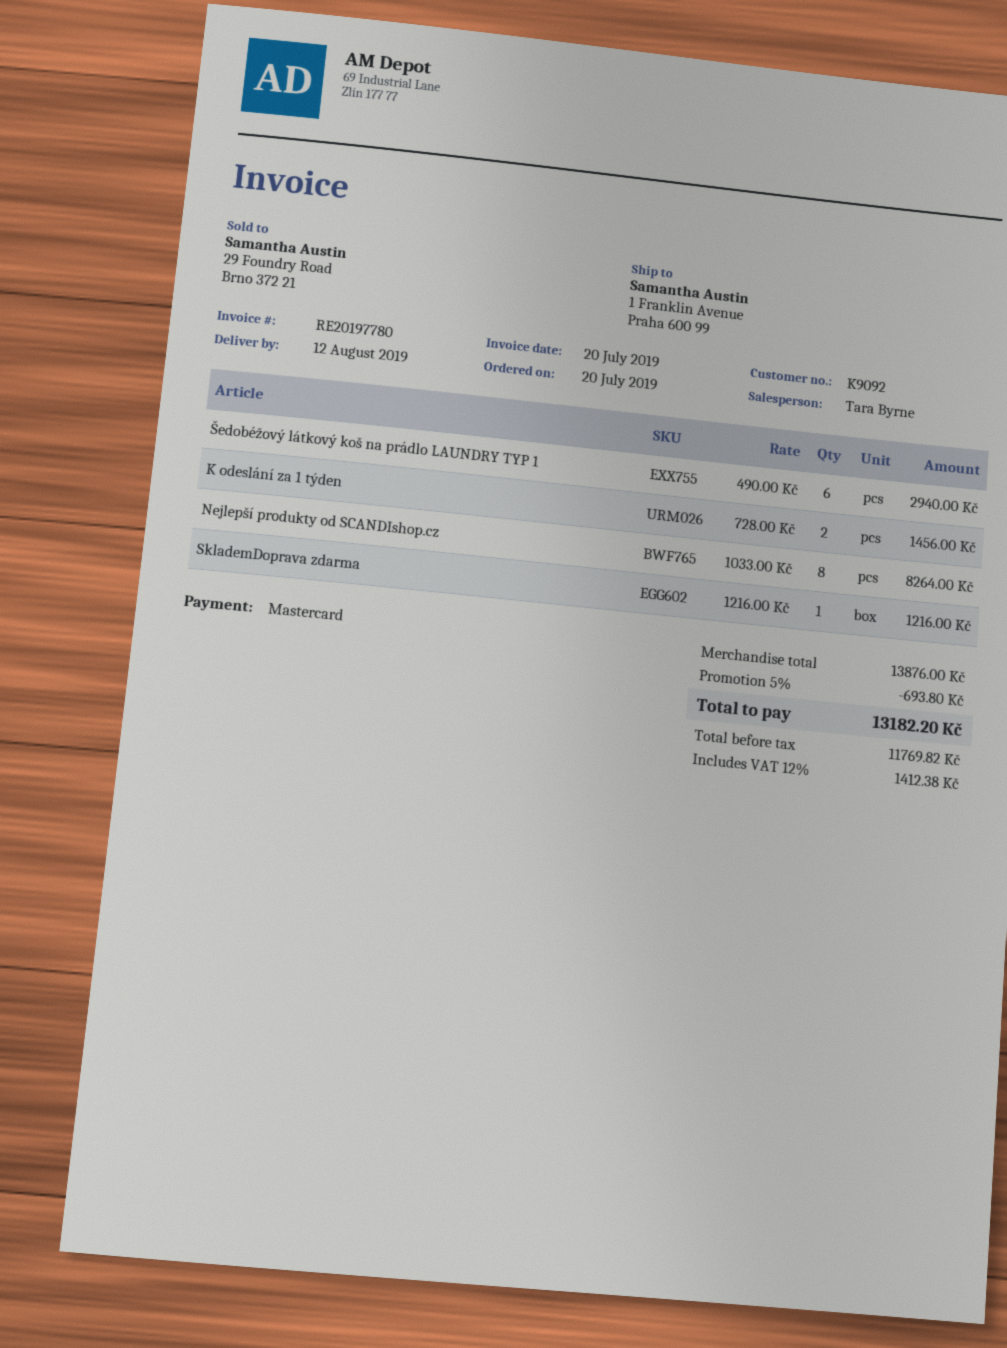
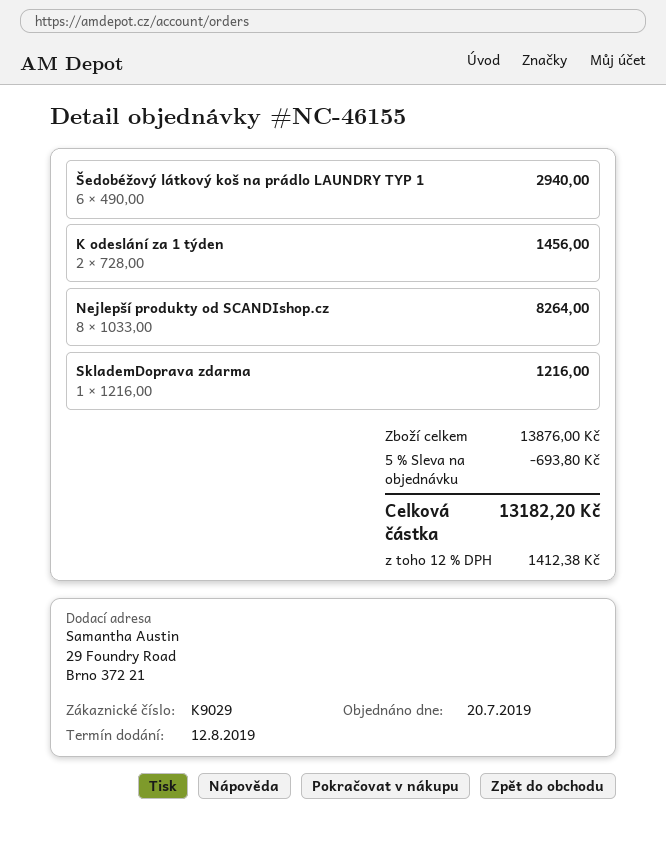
customer number: K9092 -> K9029
ship to: 1 Franklin Avenue, Praha 600 99 -> 29 Foundry Road, Brno 372 21

